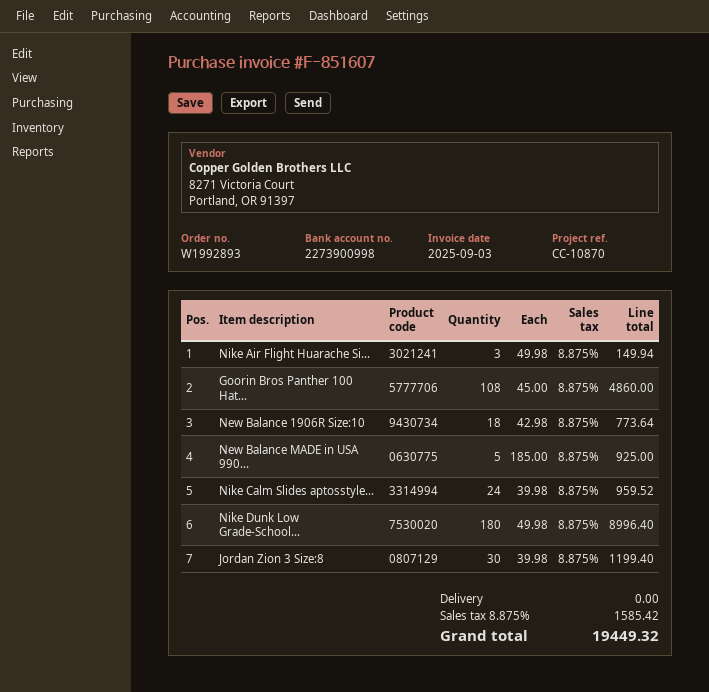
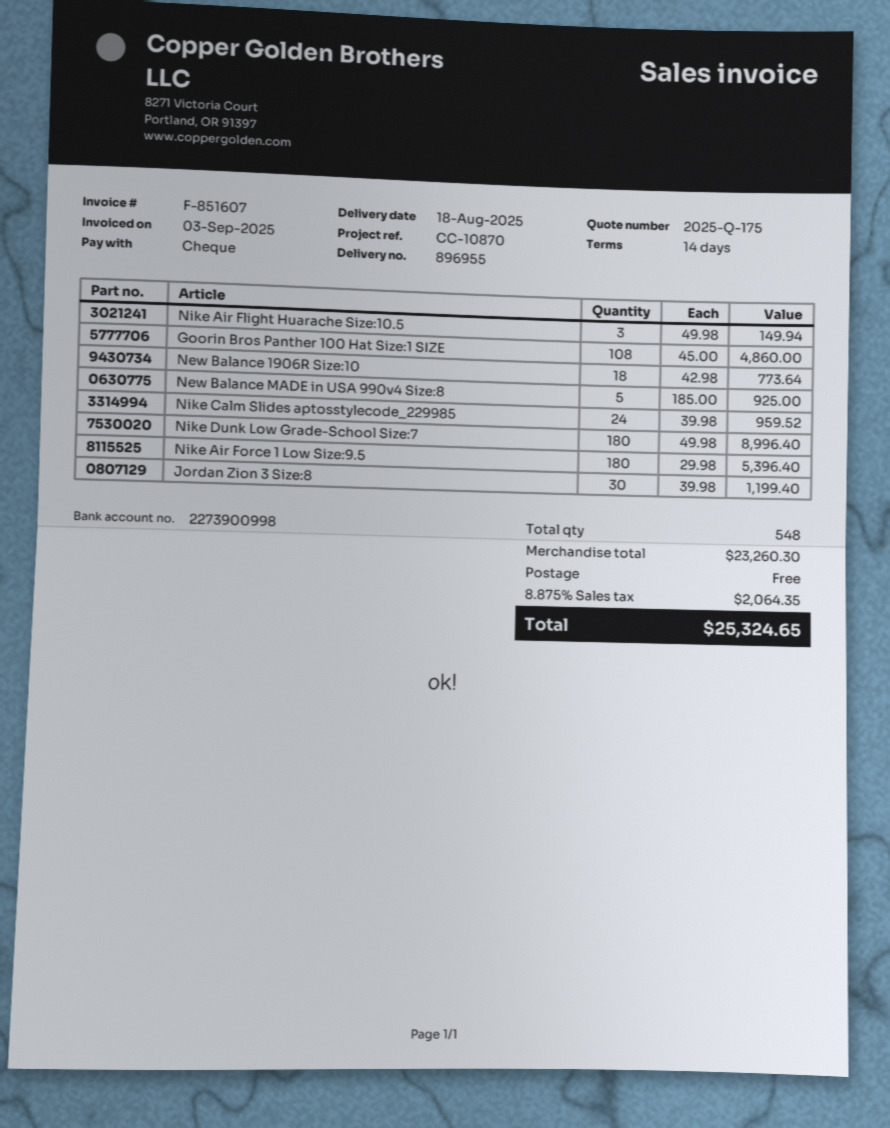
Nike Air Force 1 Low Size:9.5: none -> 180 x 29.98 = 5396.40
tax: 8.875% = 1585.42 -> 8.875% = 2064.35
total: 19449.32 -> 25324.65

